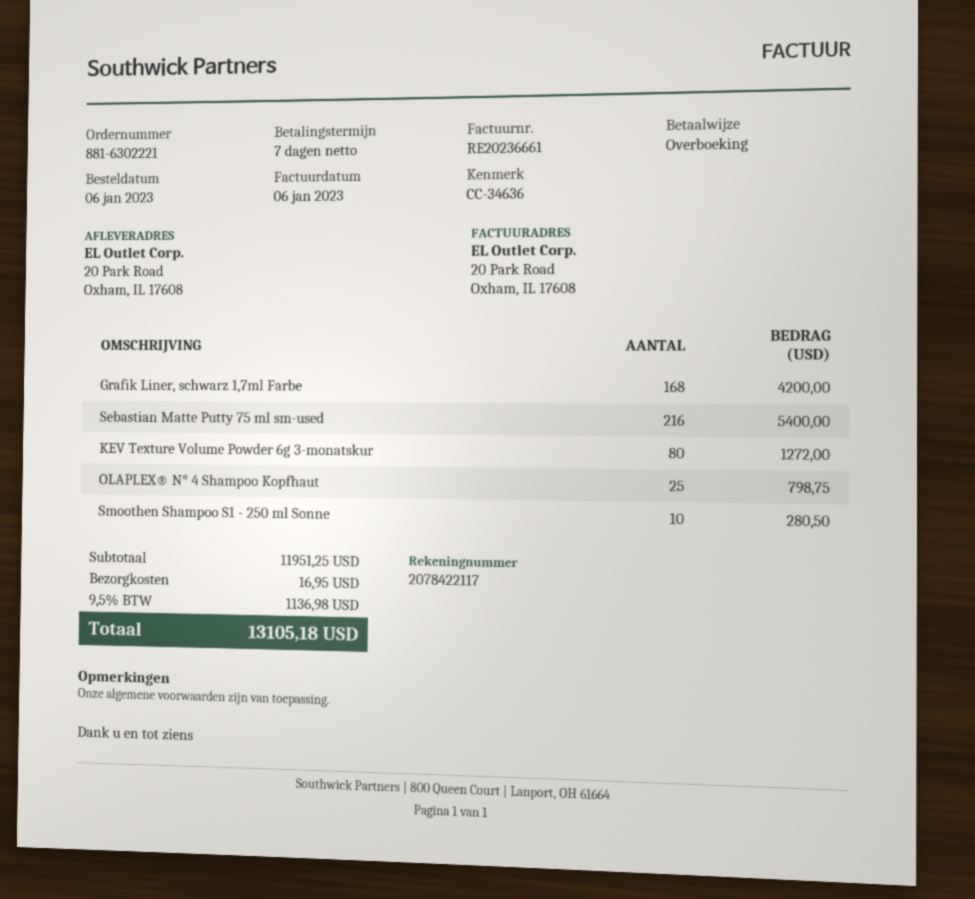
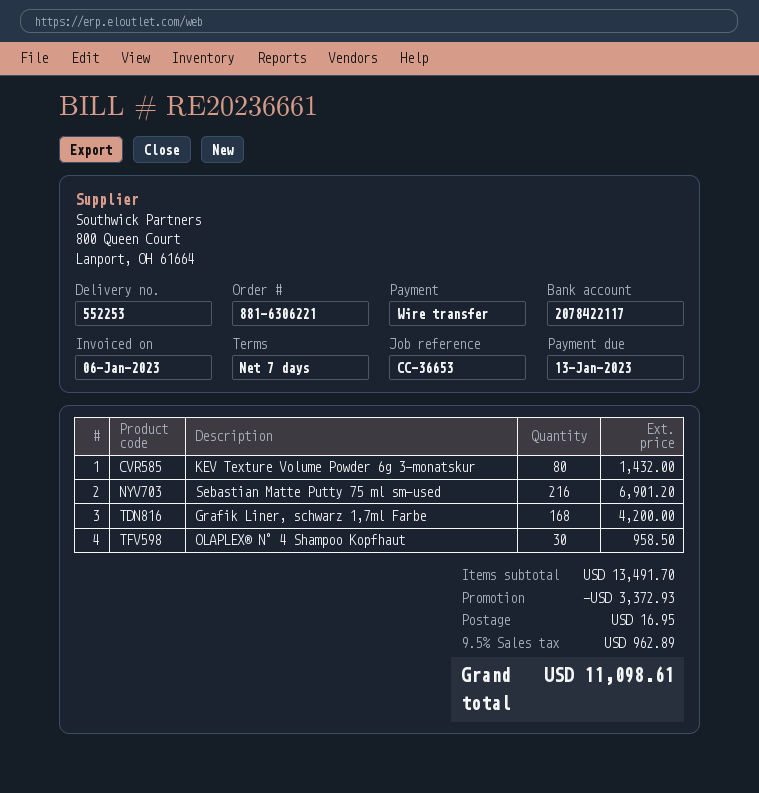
order number: 881-6302221 -> 881-6306221
reference: CC-34636 -> CC-36653
Sebastian Matte Putty 75 ml sm-used: 216 for 5400.00 -> 216 for 6901.20
KEV Texture Volume Powder 6g 3-monatskur: 80 for 1272.00 -> 80 for 1432.00
OLAPLEX® N° 4 Shampoo Kopfhaut: 25 for 798.75 -> 30 for 958.50
Smoothen Shampoo S1 - 250 ml Sonne: 10 for 280.50 -> none
subtotal: 11951.25 -> 13491.70
discount: none -> 3372.93
tax: 9.5% = 1136.98 -> 9.5% = 962.89
total: 13105.18 -> 11098.61

